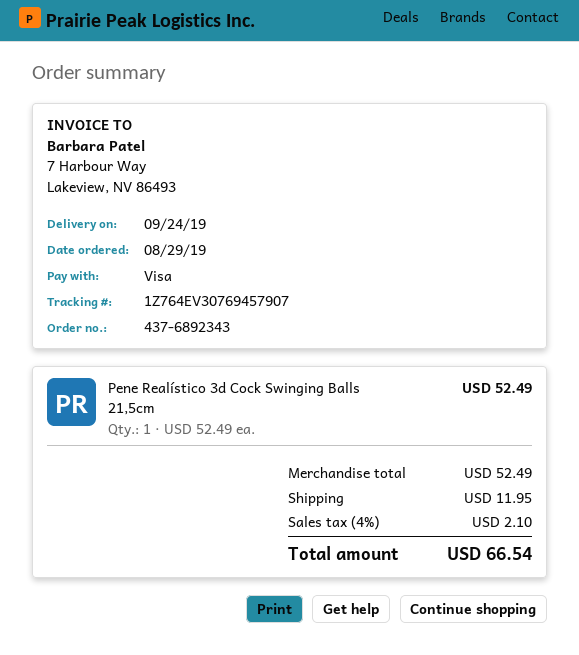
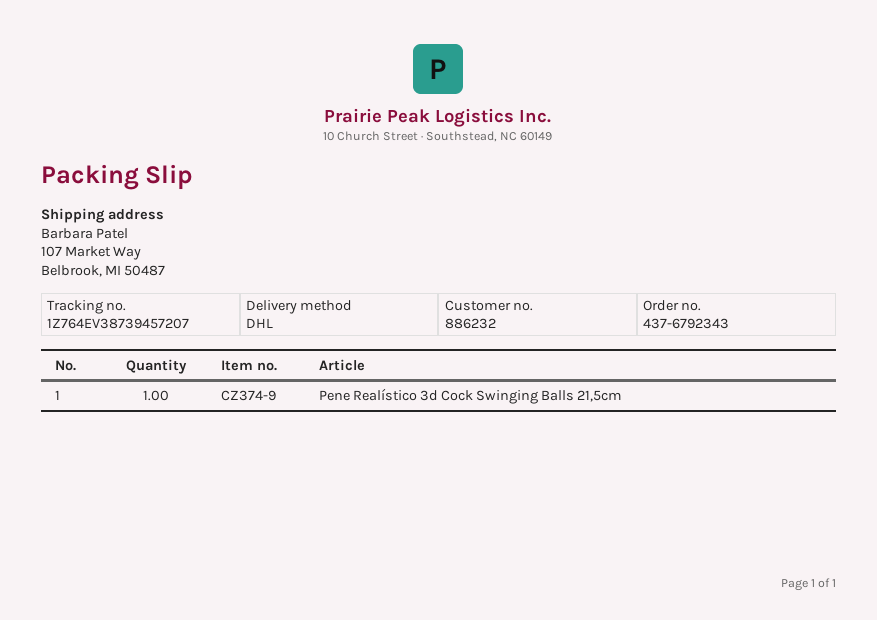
order number: 437-6892343 -> 437-6792343
tracking number: 1Z764EV30769457907 -> 1Z764EV38739457207

